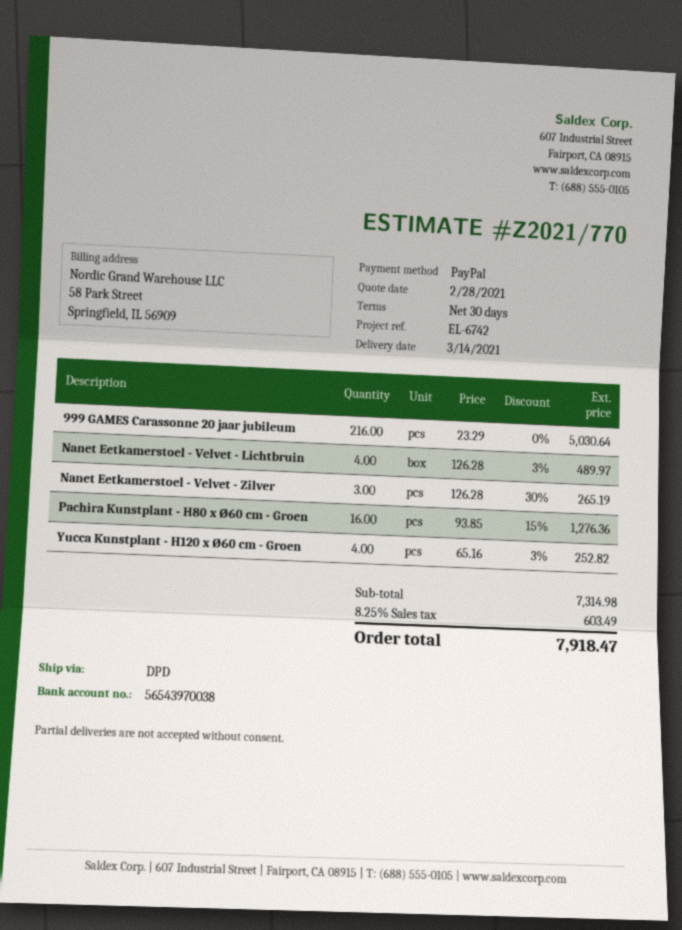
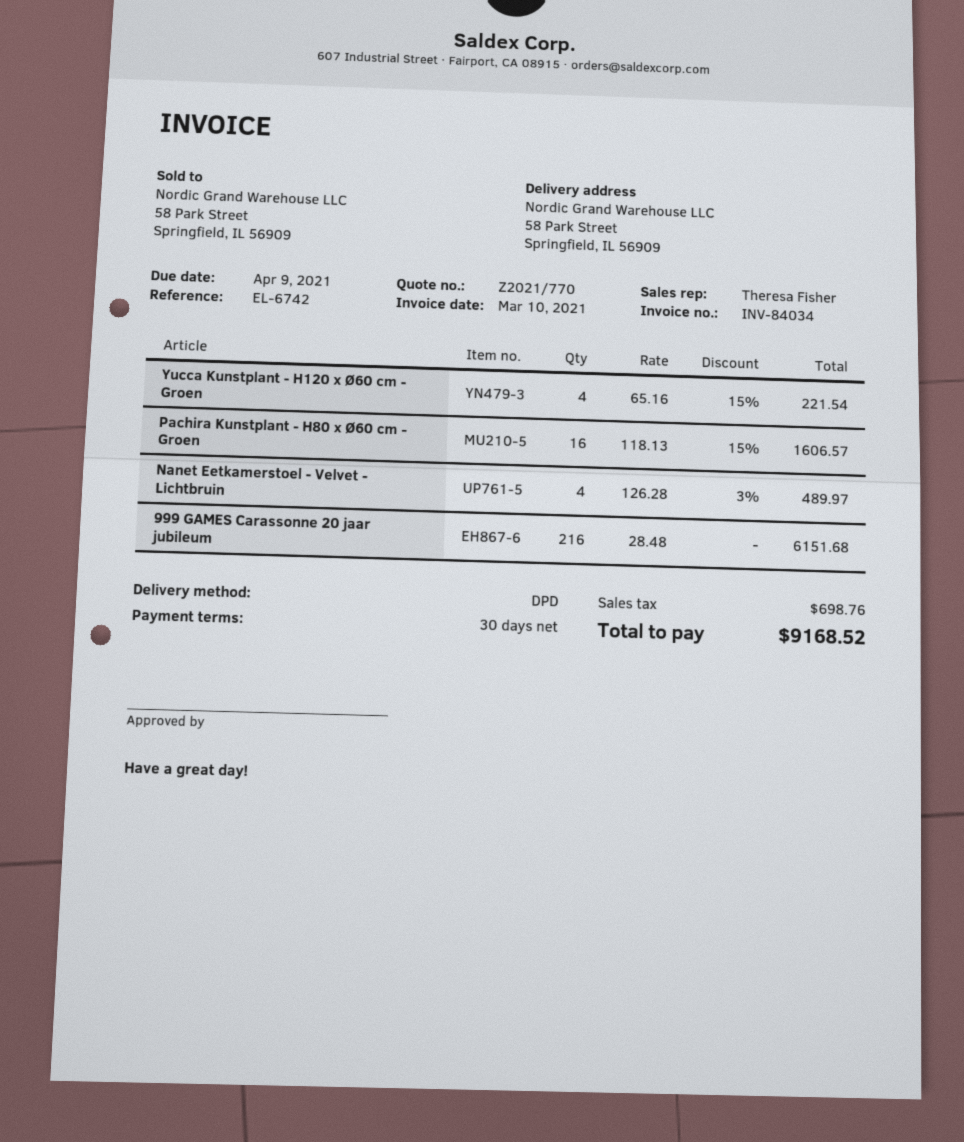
999 GAMES Carassonne 20 jaar jubileum: 216 x 23.29 = 5030.64 -> 216 x 28.48 = 6151.68
Nanet Eetkamerstoel - Velvet - Zilver: 3 x 126.28 - 30% = 265.19 -> none
Pachira Kunstplant - H80 x Ø60 cm - Groen: 16 x 93.85 - 15% = 1276.36 -> 16 x 118.13 - 15% = 1606.57
Yucca Kunstplant - H120 x Ø60 cm - Groen: 4 x 65.16 - 3% = 252.82 -> 4 x 65.16 - 15% = 221.54
tax: 603.49 -> 698.76
total: 7918.47 -> 9168.52

